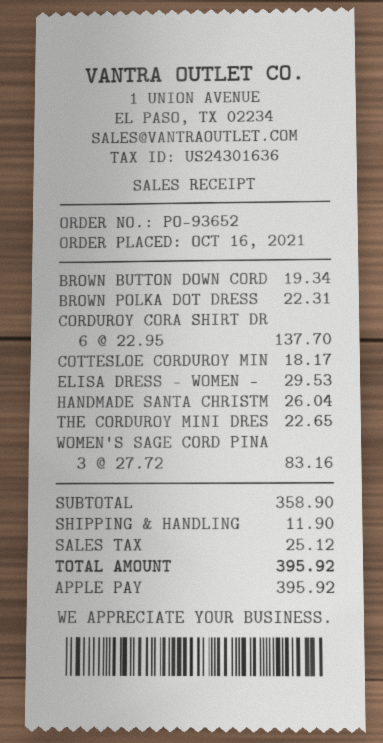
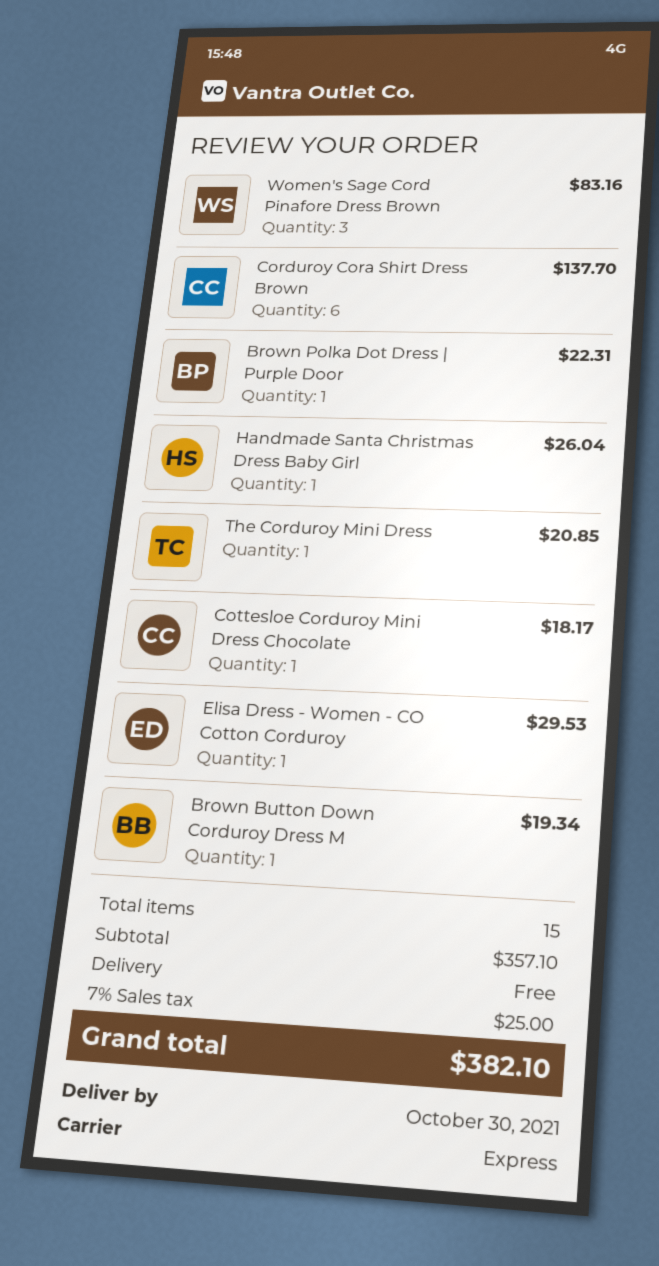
THE CORDUROY MINI DRES: 1 for 22.65 -> 1 for 20.85
subtotal: 358.90 -> 357.10
shipping: 11.90 -> 0.00
tax: 25.12 -> 25.00
total: 395.92 -> 382.10

